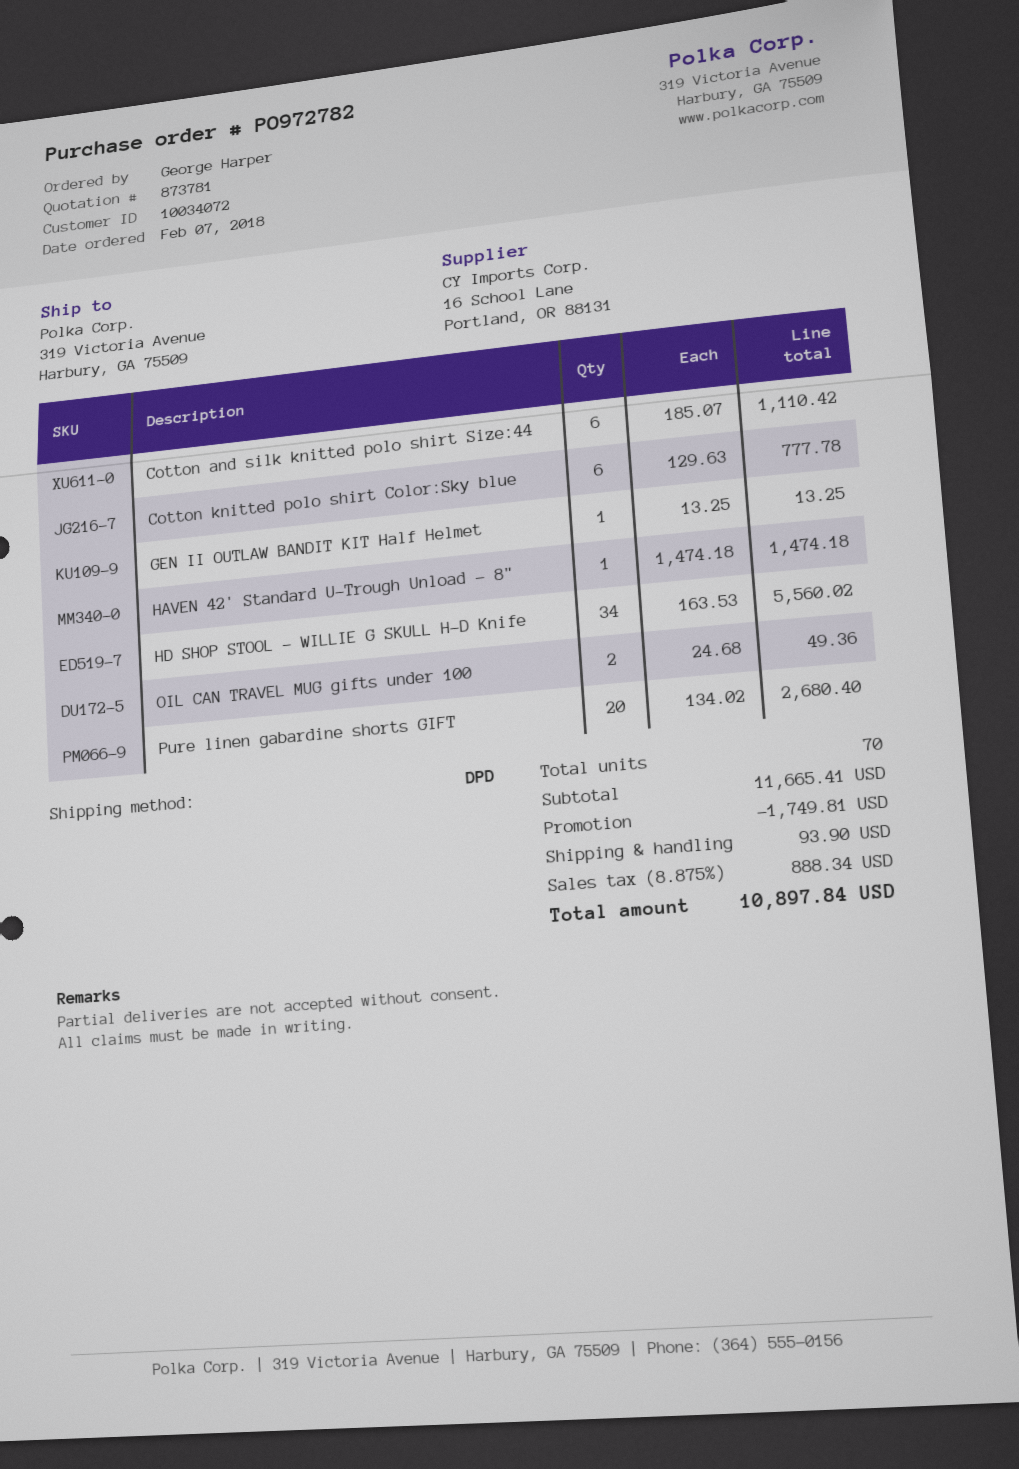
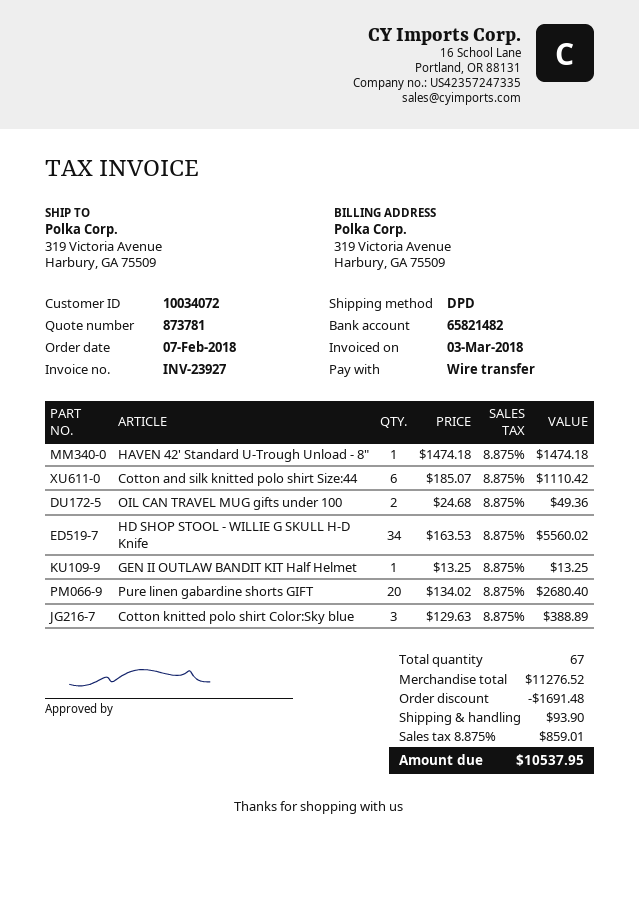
Cotton knitted polo shirt Color:Sky blue: 6 x 129.63 = 777.78 -> 3 x 129.63 = 388.89
total quantity: 70 -> 67
subtotal: 11665.41 -> 11276.52
discount: 1749.81 -> 1691.48
tax: 8.875% = 888.34 -> 8.875% = 859.01
total: 10897.84 -> 10537.95

